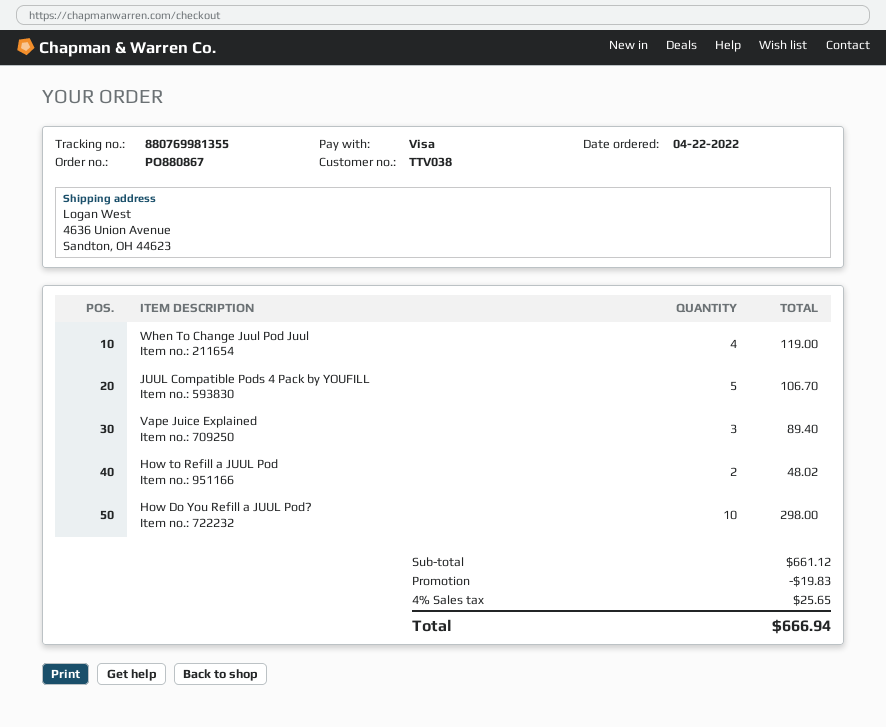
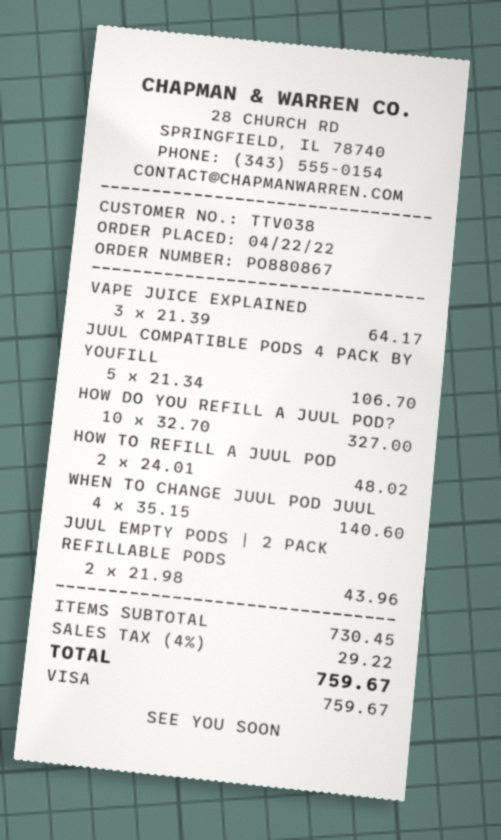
When To Change Juul Pod Juul: 4 for 119.00 -> 4 for 140.60
Vape Juice Explained: 3 for 89.40 -> 3 for 64.17
How Do You Refill a JUUL Pod?: 10 for 298.00 -> 10 for 327.00
JUUL EMPTY PODS | 2 PACK REFILLABLE PODS: none -> 2 for 43.96
subtotal: 661.12 -> 730.45
discount: 19.83 -> none
tax: 4% = 25.65 -> 4% = 29.22
total: 666.94 -> 759.67

